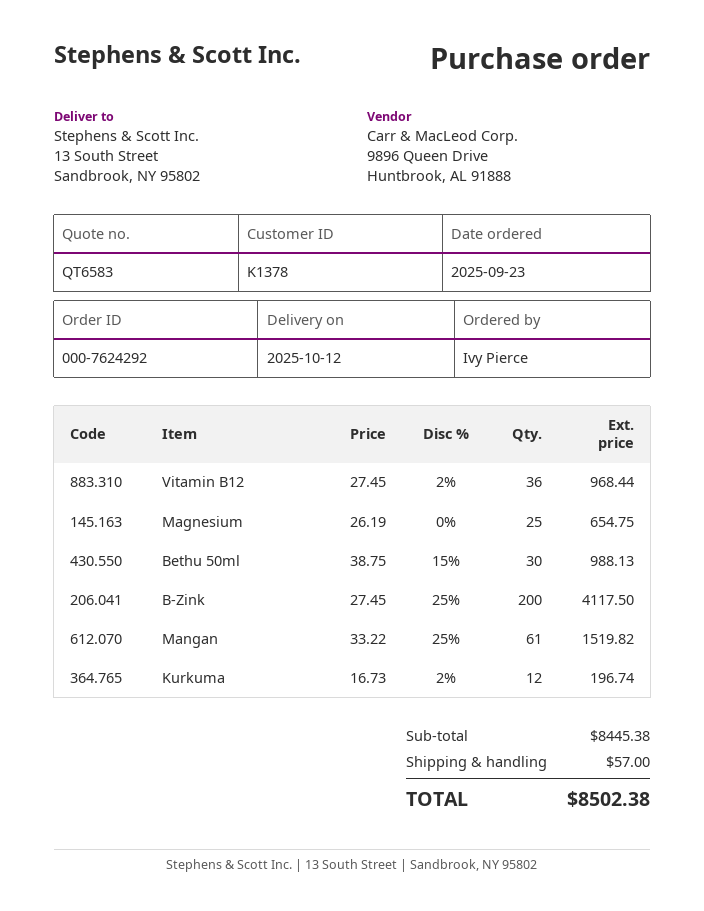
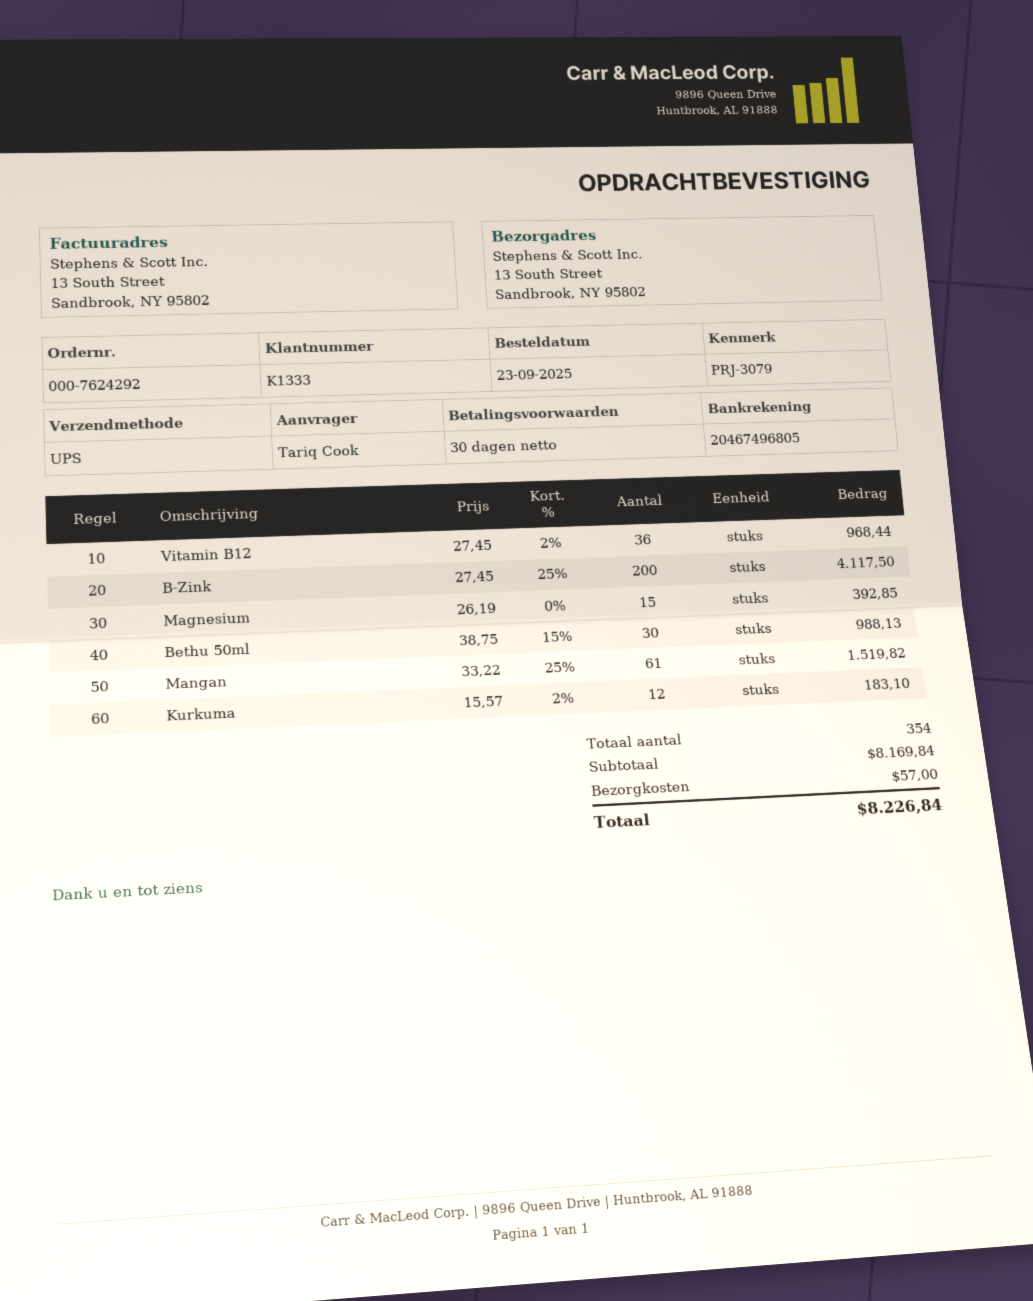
customer number: K1378 -> K1333
ordered by: Ivy Pierce -> Tariq Cook
Magnesium: 25 x 26.19 = 654.75 -> 15 x 26.19 = 392.85
Kurkuma: 12 x 16.73 - 2% = 196.74 -> 12 x 15.57 - 2% = 183.10
subtotal: 8445.38 -> 8169.84
total: 8502.38 -> 8226.84

